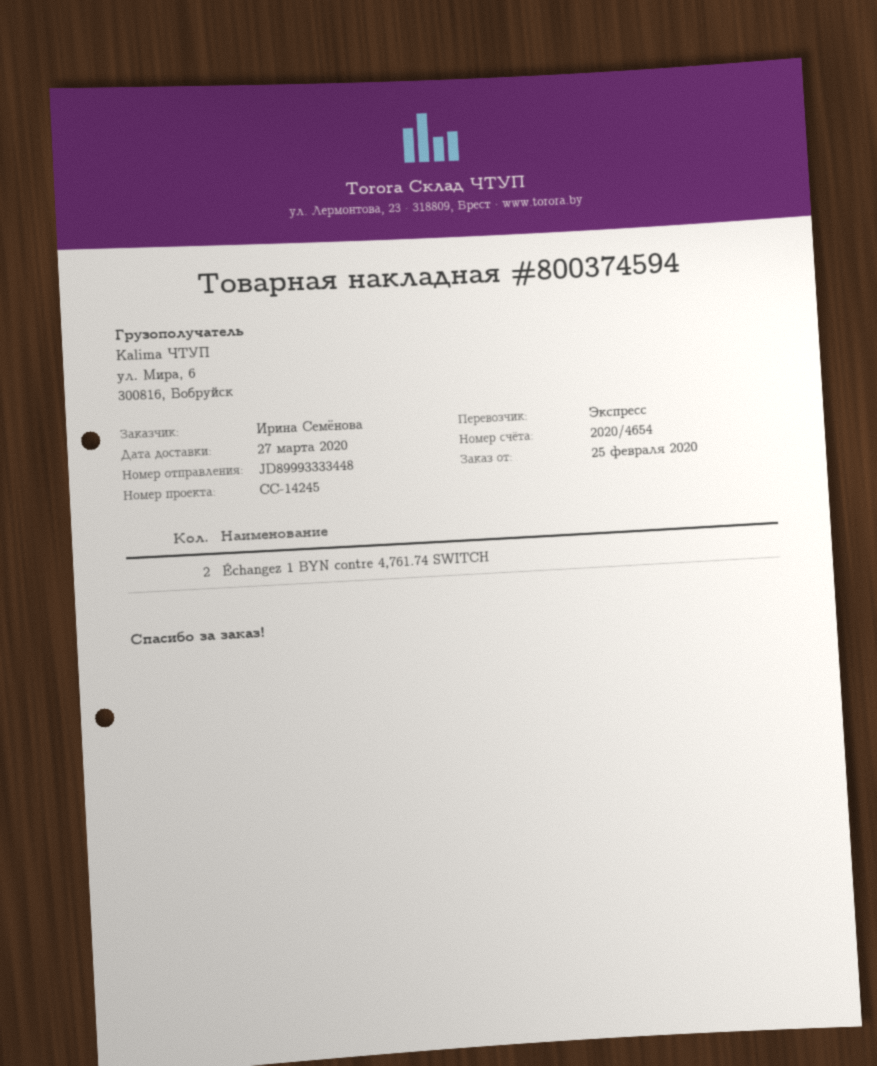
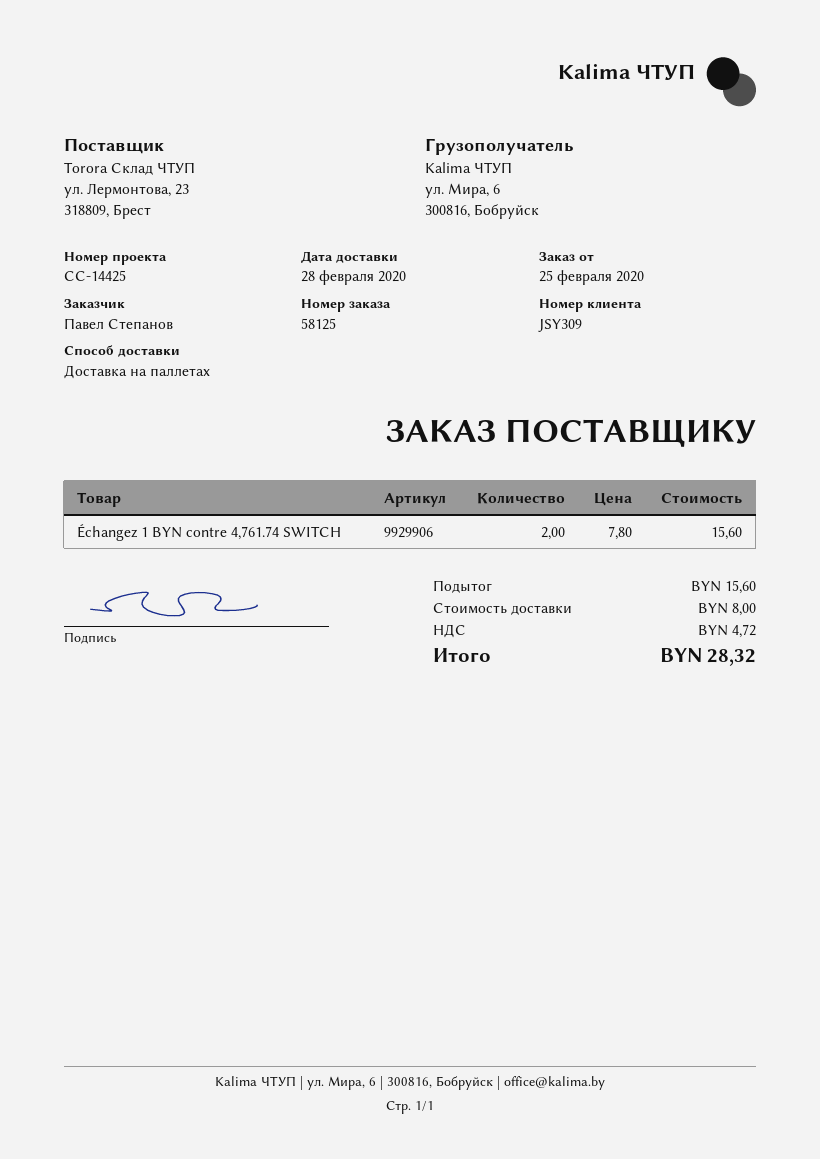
delivery date: 2020-03-27 -> 2020-02-28
reference: CC-14245 -> CC-14425
ordered by: Ирина Семёнова -> Павел Степанов
shipping method: express -> pallet freight

